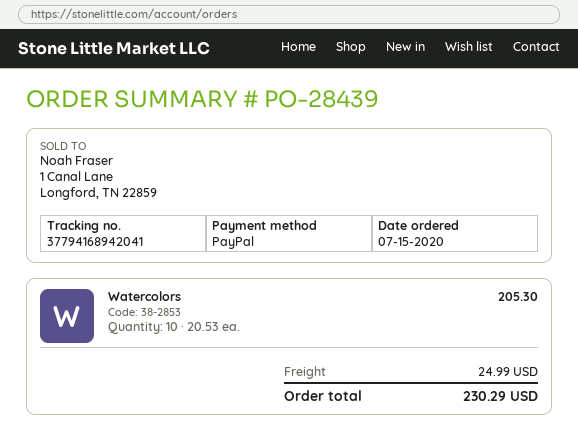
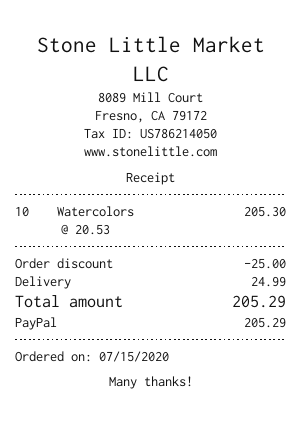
discount: none -> 25.00
total: 230.29 -> 205.29

